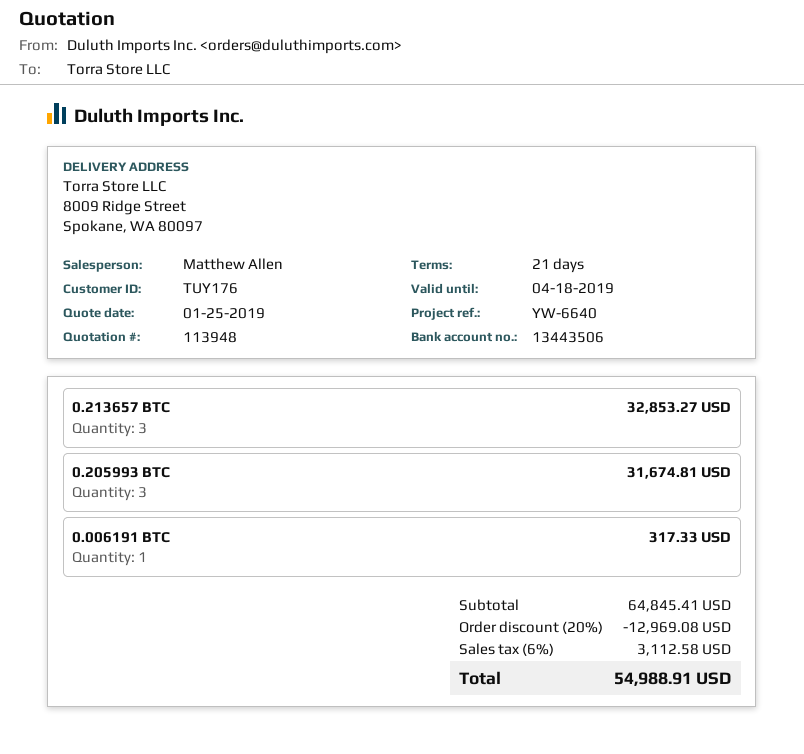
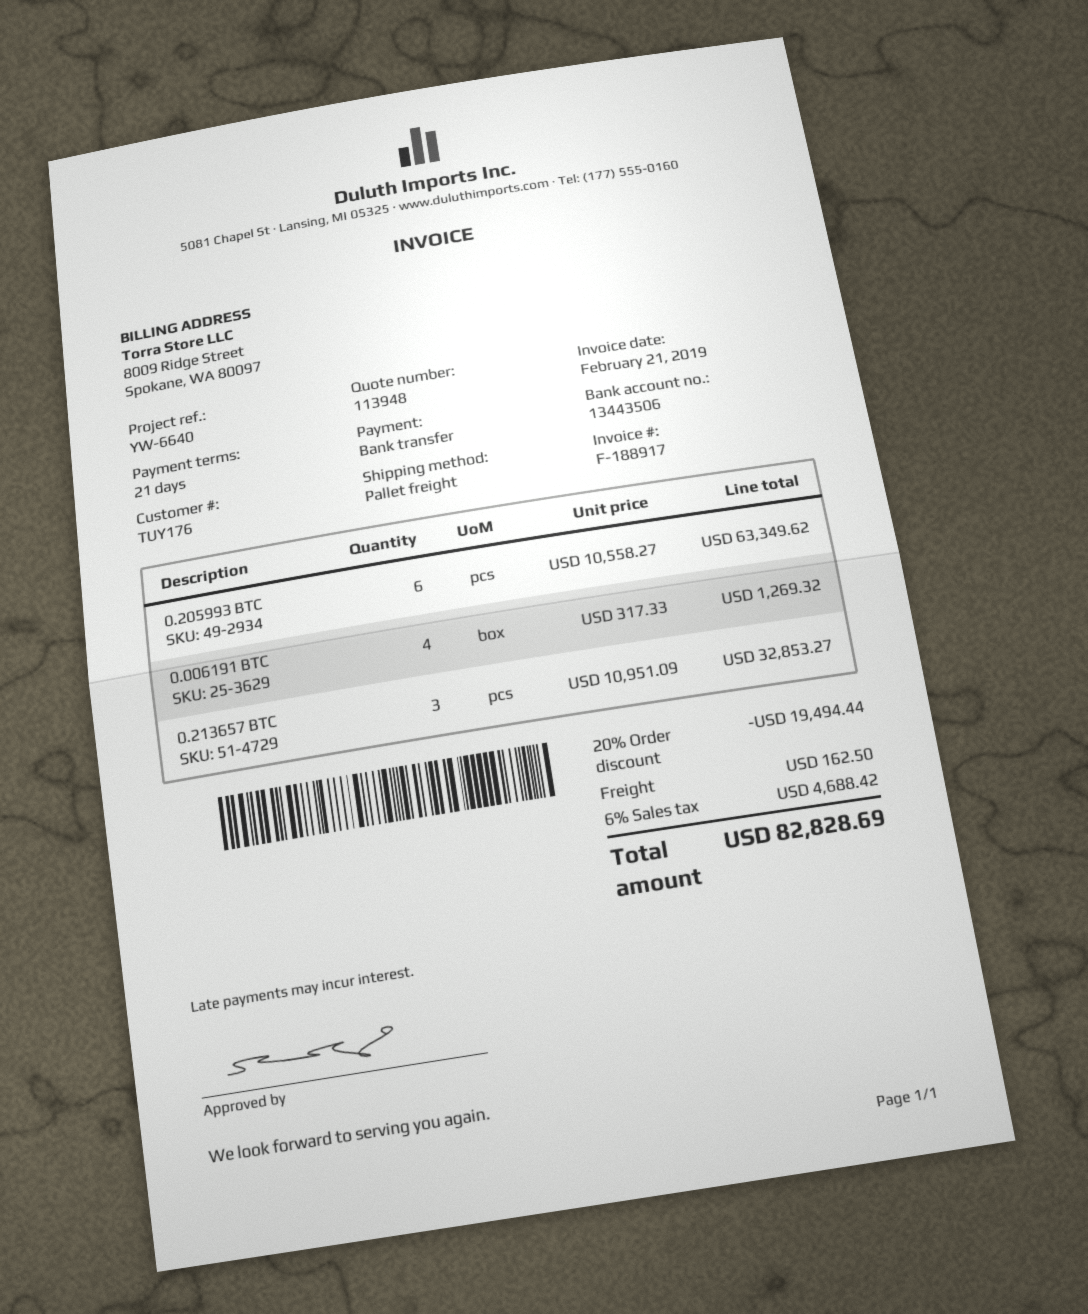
0.205993 BTC: 3 for 31674.81 -> 6 for 63349.62
0.006191 BTC: 1 for 317.33 -> 4 for 1269.32
discount: 20% = 12969.08 -> 20% = 19494.44
shipping: none -> 162.50
tax: 6% = 3112.58 -> 6% = 4688.42
total: 54988.91 -> 82828.69

